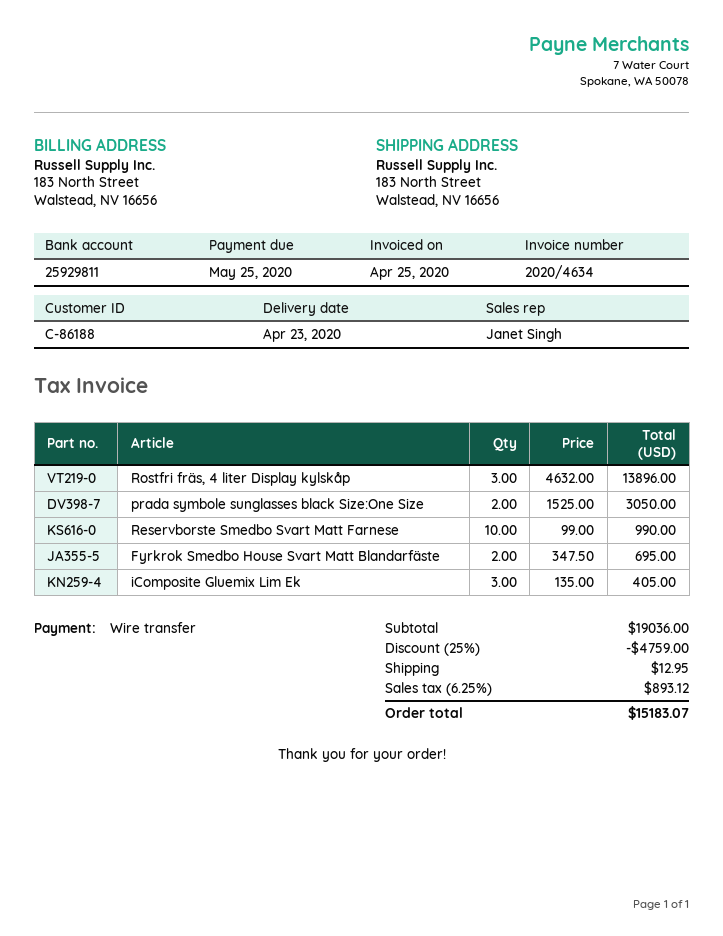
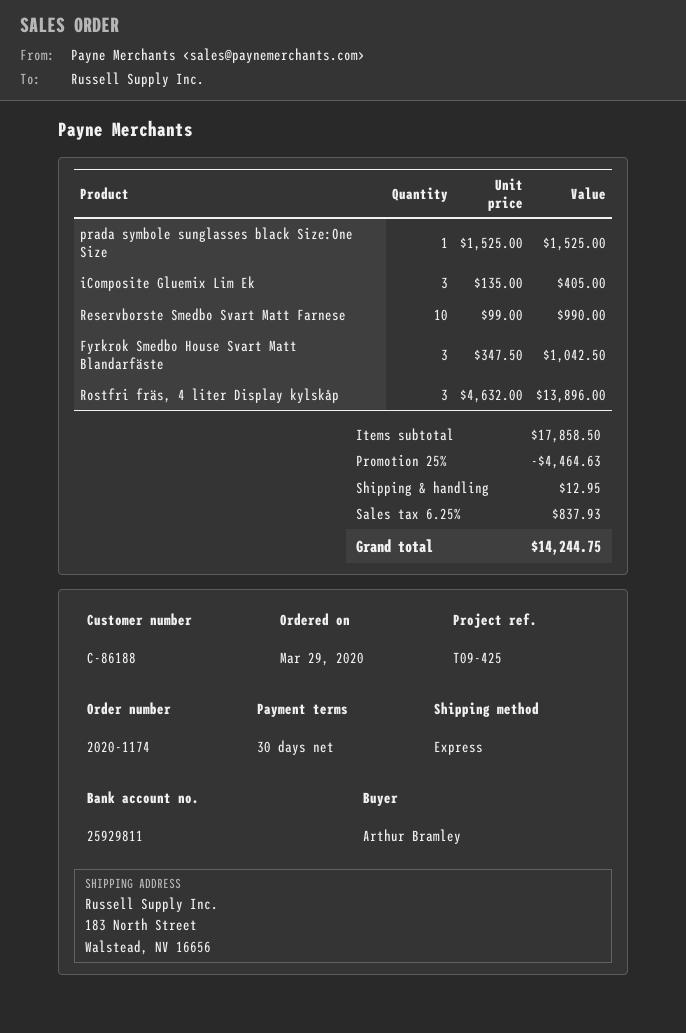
prada symbole sunglasses black Size:One Size: 2 x 1525.00 = 3050.00 -> 1 x 1525.00 = 1525.00
Fyrkrok Smedbo House Svart Matt Blandarfäste: 2 x 347.50 = 695.00 -> 3 x 347.50 = 1042.50
subtotal: 19036.00 -> 17858.50
discount: 25% = 4759.00 -> 25% = 4464.63
tax: 6.25% = 893.12 -> 6.25% = 837.93
total: 15183.07 -> 14244.75

